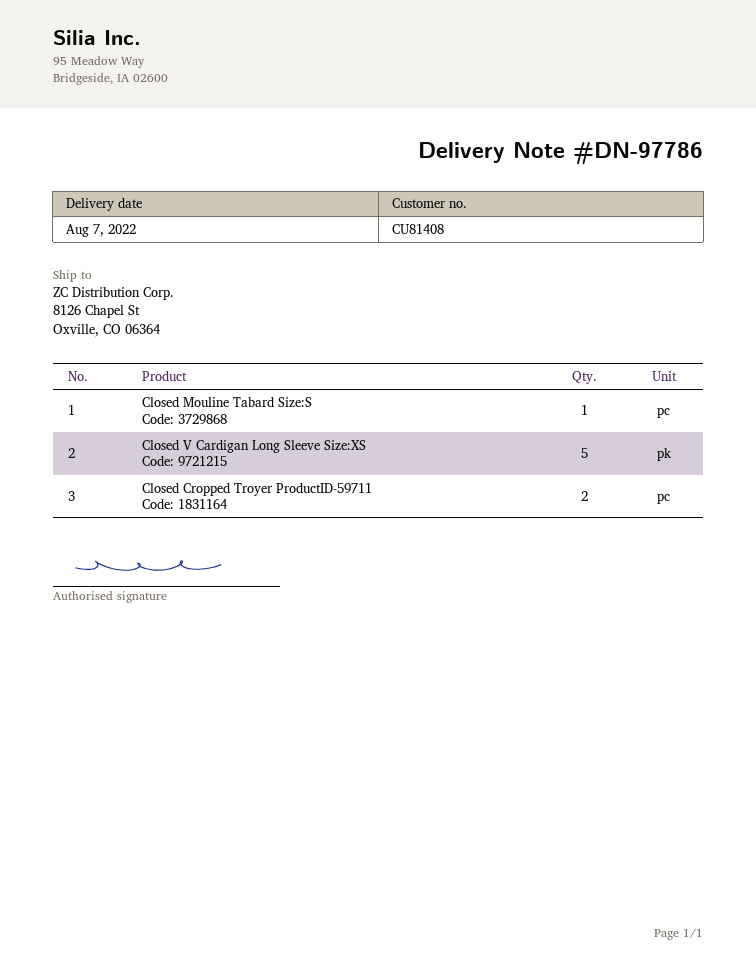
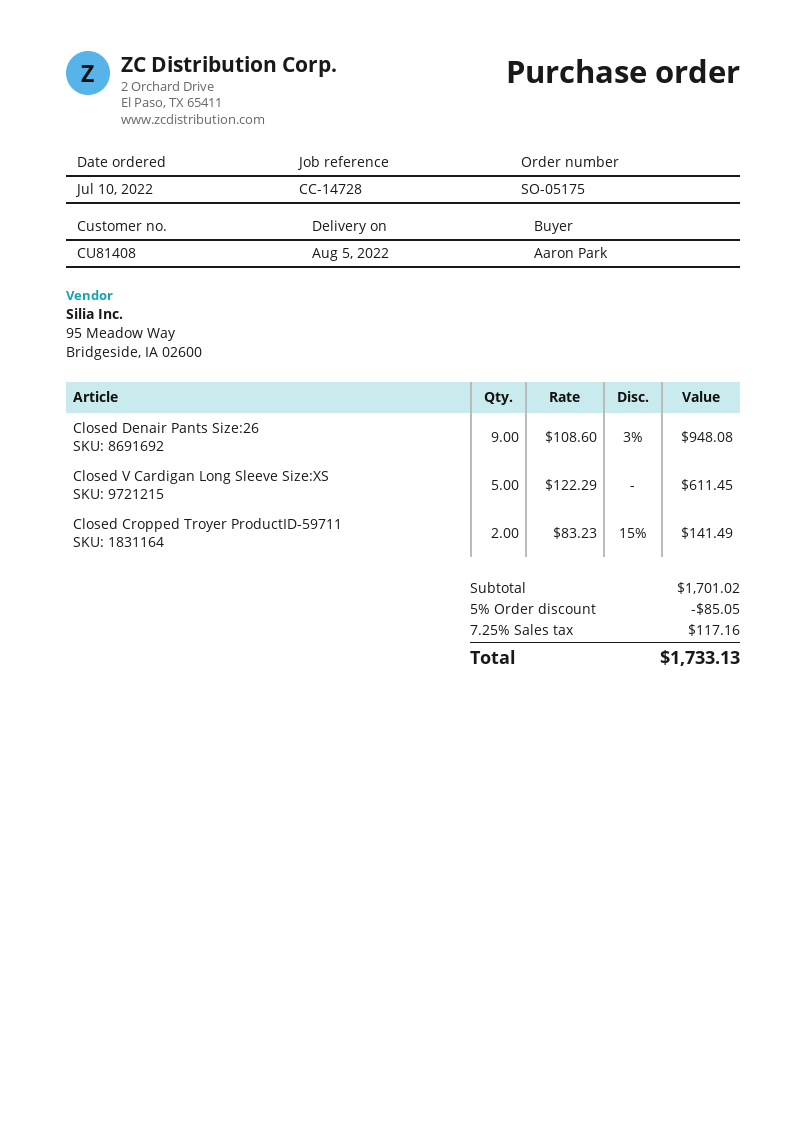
delivery date: 2022-08-07 -> 2022-08-05
Closed Mouline Tabard Size:S: 1 -> none
Closed Denair Pants Size:26: none -> 9

